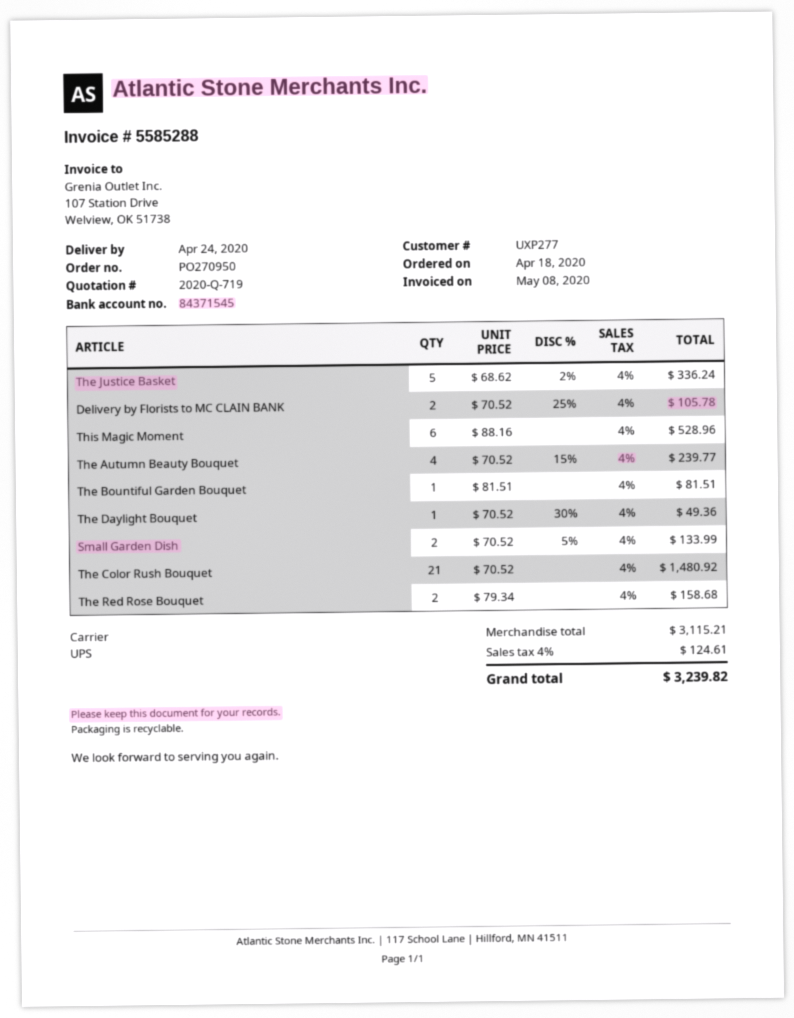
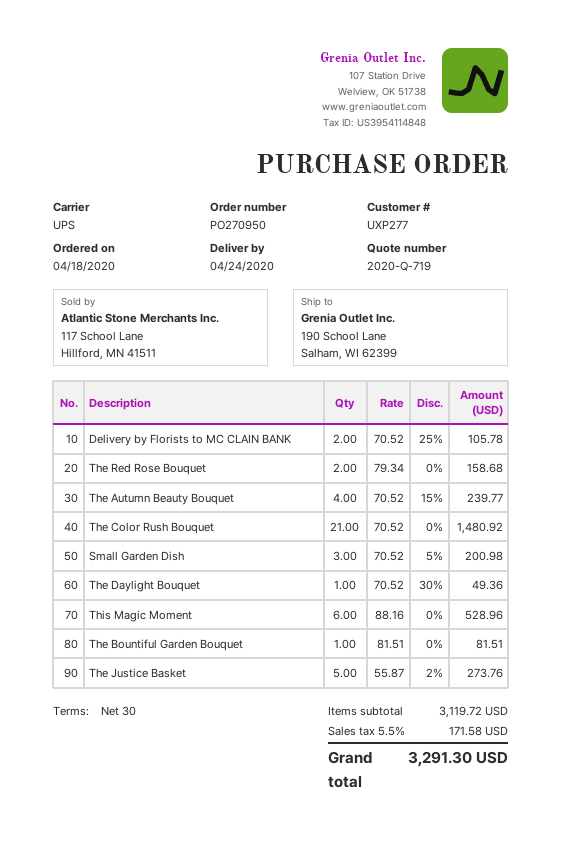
The Justice Basket: 5 x 68.62 - 2% = 336.24 -> 5 x 55.87 - 2% = 273.76
Small Garden Dish: 2 x 70.52 - 5% = 133.99 -> 3 x 70.52 - 5% = 200.98
subtotal: 3115.21 -> 3119.72
tax: 4% = 124.61 -> 5.5% = 171.58
total: 3239.82 -> 3291.30

